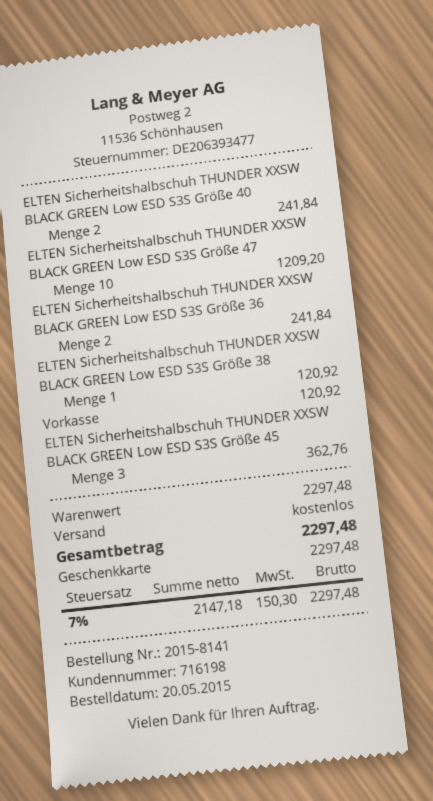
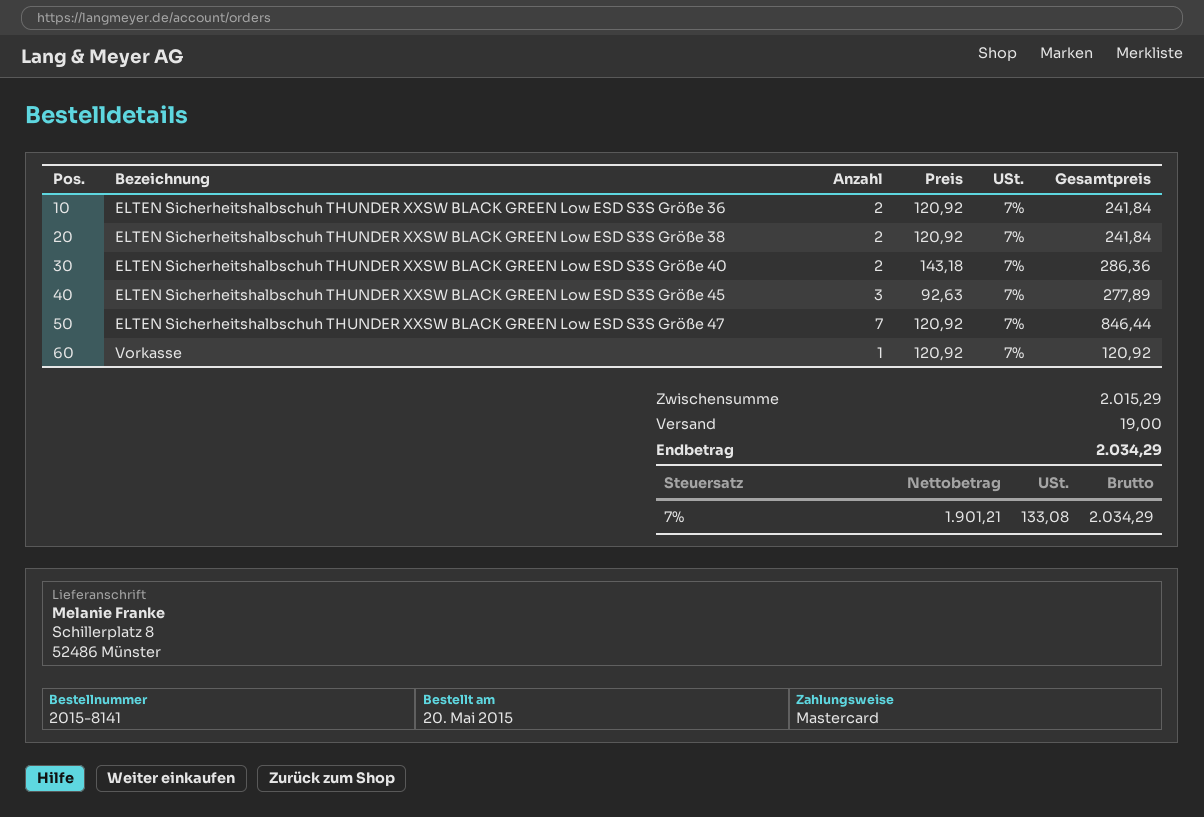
payment method: gift card -> Mastercard
ELTEN Sicherheitshalbschuh THUNDER XXSW BLACK GREEN Low ESD S3S Größe 40: 2 for 241.84 -> 2 for 286.36
ELTEN Sicherheitshalbschuh THUNDER XXSW BLACK GREEN Low ESD S3S Größe 47: 10 for 1209.20 -> 7 for 846.44
ELTEN Sicherheitshalbschuh THUNDER XXSW BLACK GREEN Low ESD S3S Größe 38: 1 for 120.92 -> 2 for 241.84
ELTEN Sicherheitshalbschuh THUNDER XXSW BLACK GREEN Low ESD S3S Größe 45: 3 for 362.76 -> 3 for 277.89
subtotal: 2297.48 -> 2015.29
shipping: 0.00 -> 19.00
net: 2147.18 -> 1901.21
tax: 7% = 150.30 -> 7% = 133.08
total: 2297.48 -> 2034.29

